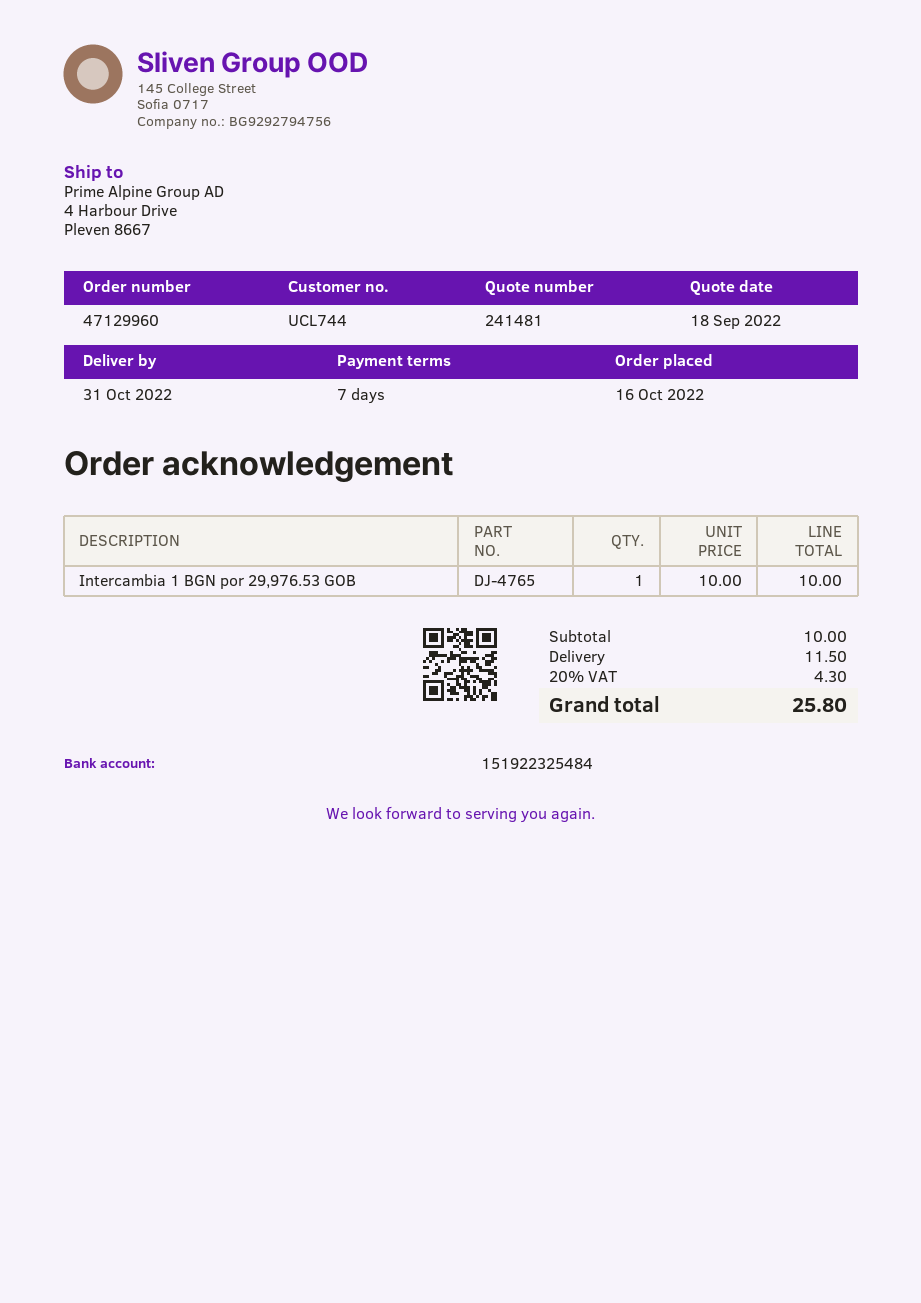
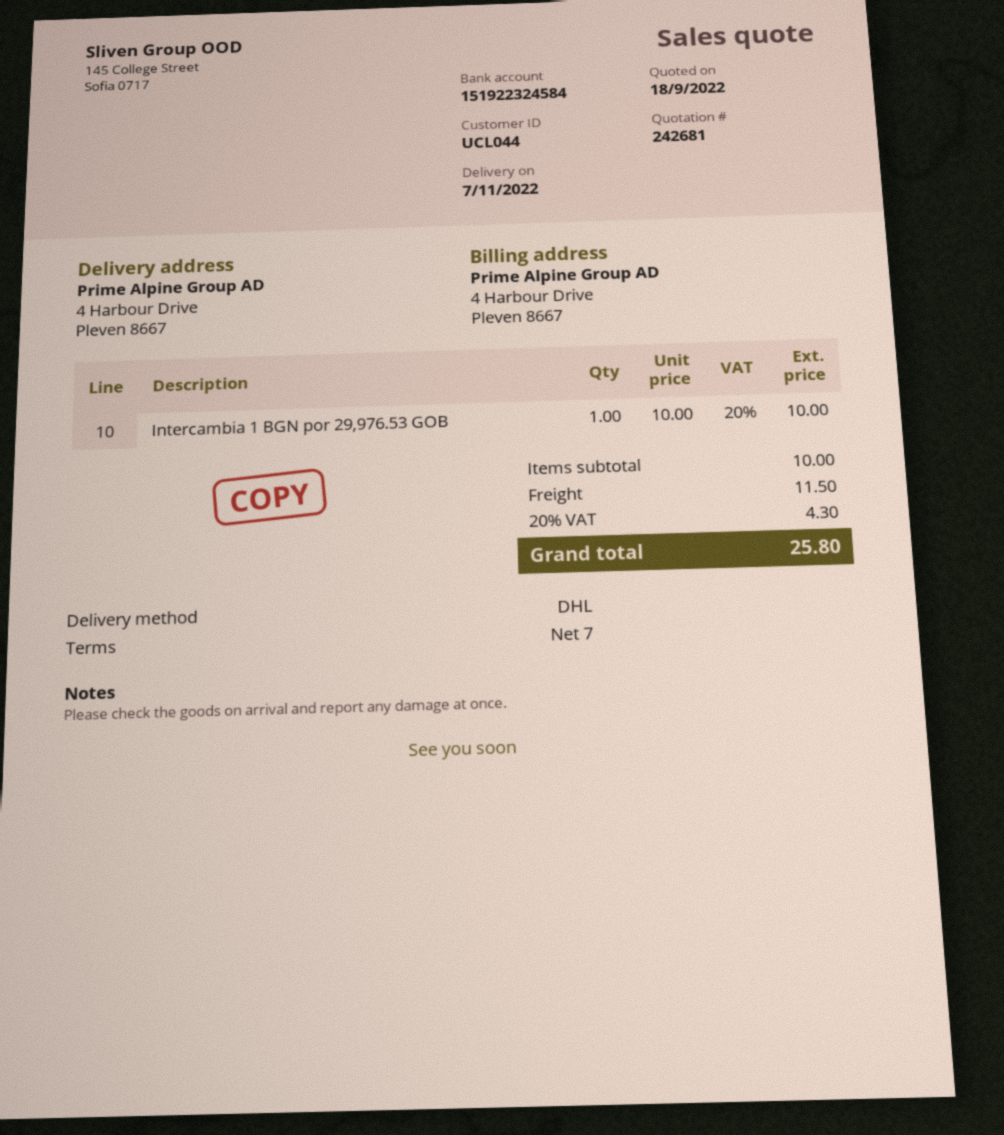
quote number: 241481 -> 242681
delivery date: 2022-10-31 -> 2022-11-07
customer number: UCL744 -> UCL044
bank account: 151922325484 -> 151922324584

